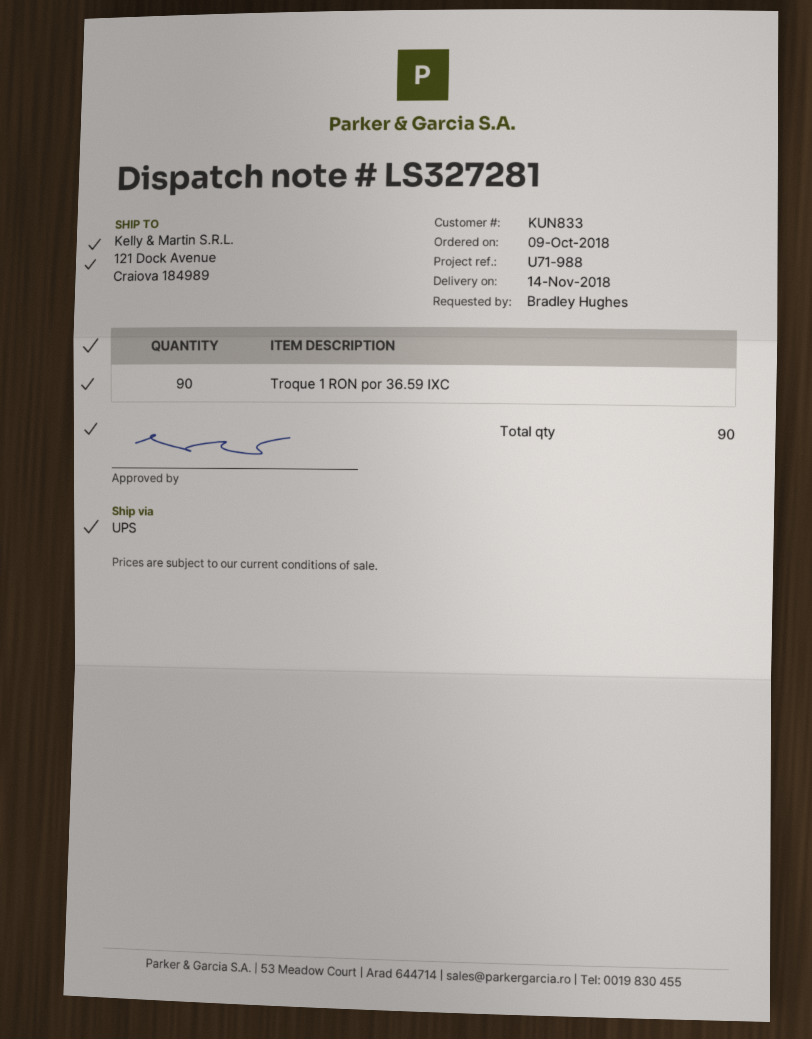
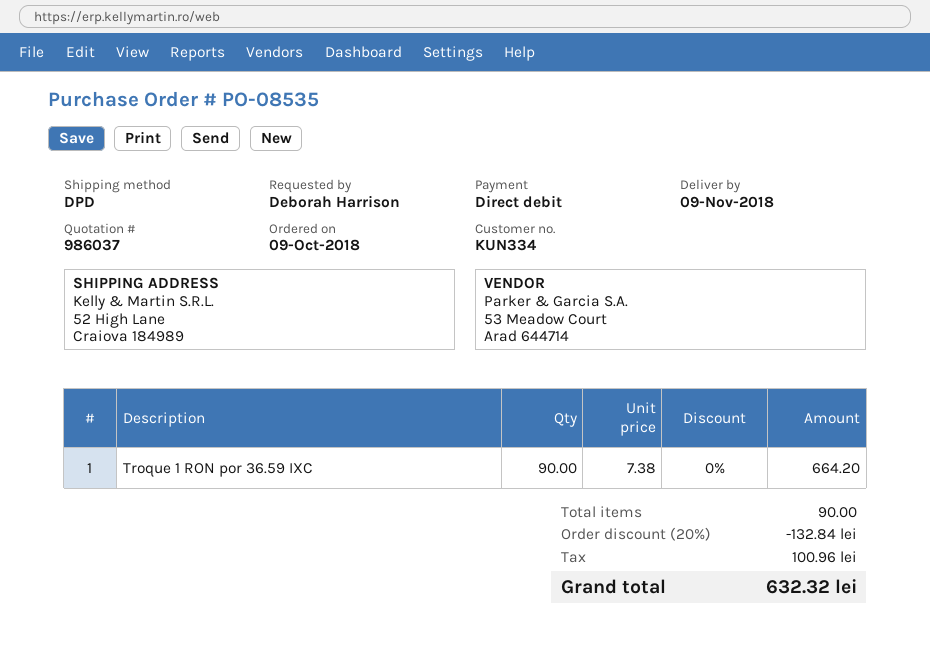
delivery date: 2018-11-14 -> 2018-11-09
customer number: KUN833 -> KUN334
ordered by: Bradley Hughes -> Deborah Harrison
shipping method: UPS -> DPD
ship to: 121 Dock Avenue, Craiova 184989 -> 52 High Lane, Craiova 184989

